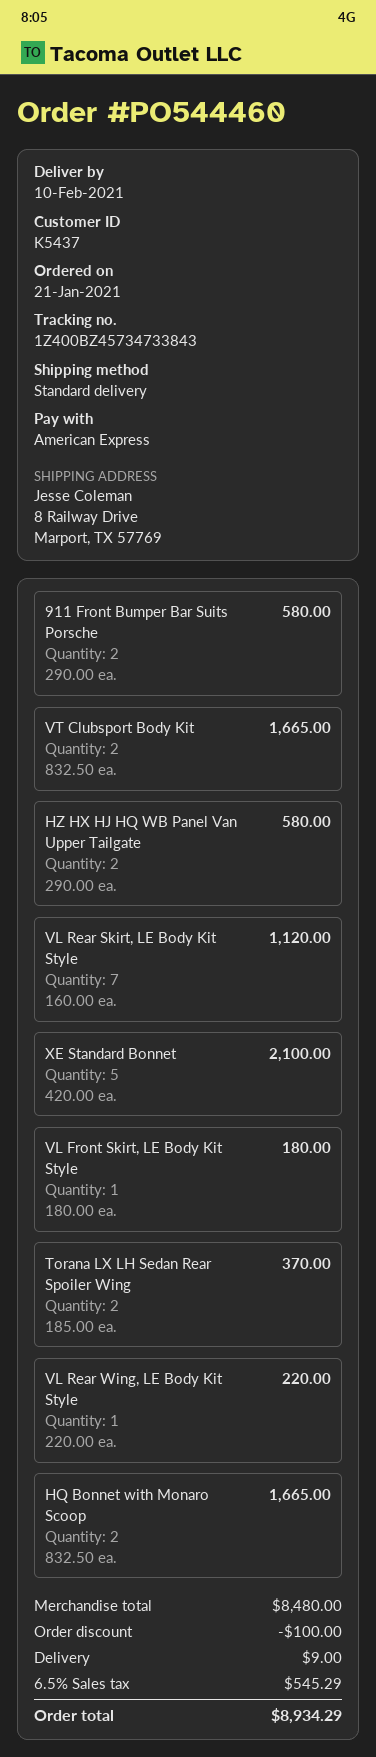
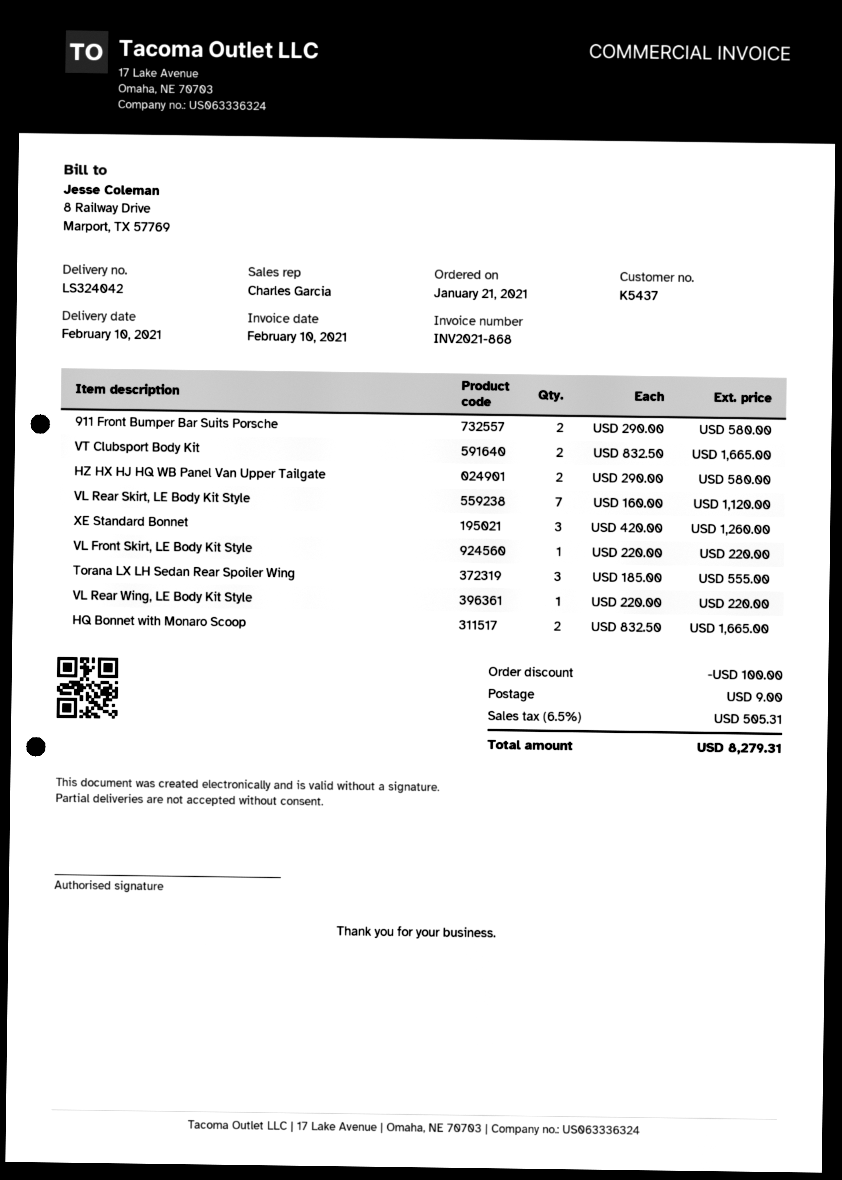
XE Standard Bonnet: 5 x 420.00 = 2100.00 -> 3 x 420.00 = 1260.00
VL Front Skirt, LE Body Kit Style: 1 x 180.00 = 180.00 -> 1 x 220.00 = 220.00
Torana LX LH Sedan Rear Spoiler Wing: 2 x 185.00 = 370.00 -> 3 x 185.00 = 555.00
tax: 6.5% = 545.29 -> 6.5% = 505.31
total: 8934.29 -> 8279.31

